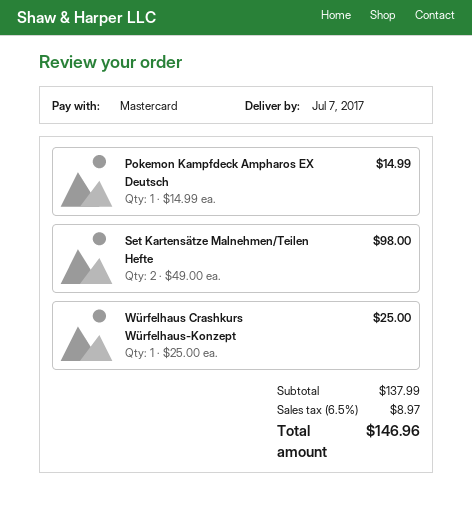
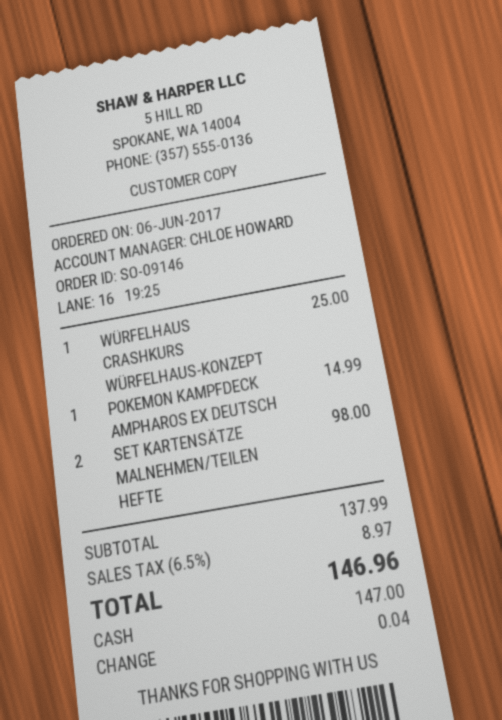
payment method: Mastercard -> cash

